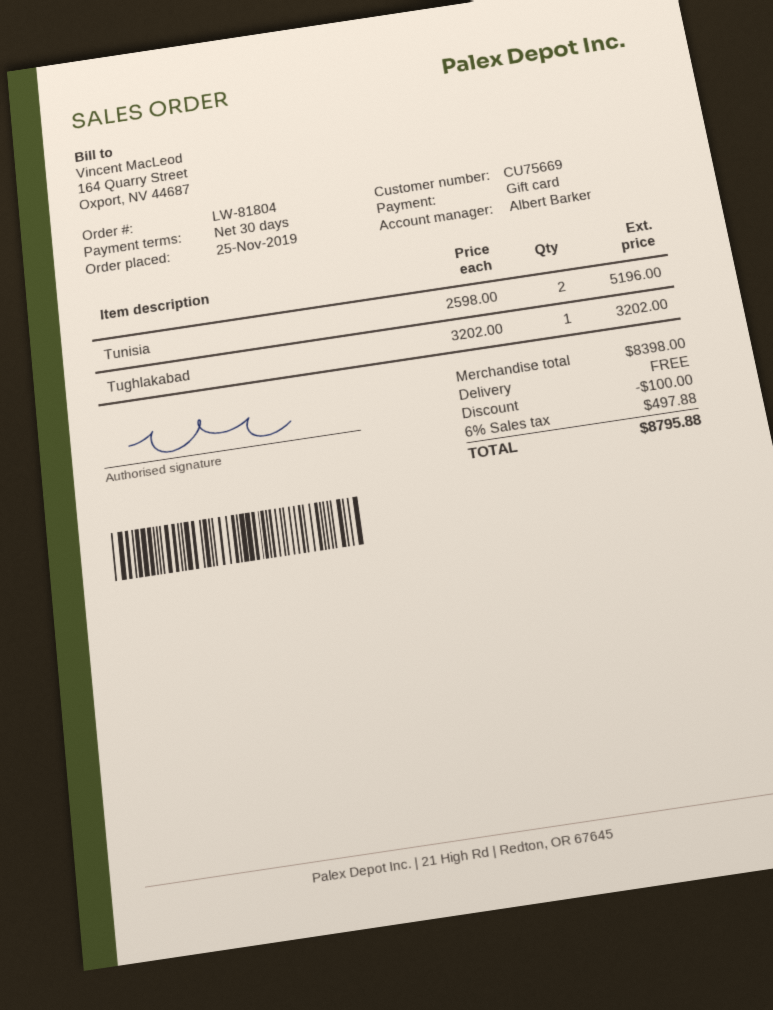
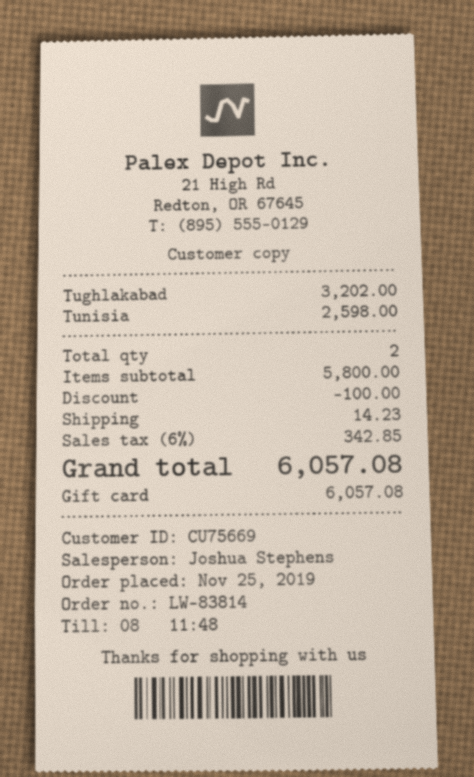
order number: LW-81804 -> LW-83814
sales rep: Albert Barker -> Joshua Stephens
Tunisia: 2 x 2598.00 = 5196.00 -> 1 x 2598.00 = 2598.00
subtotal: 8398.00 -> 5800.00
shipping: 0.00 -> 14.23
tax: 6% = 497.88 -> 6% = 342.85
total: 8795.88 -> 6057.08

